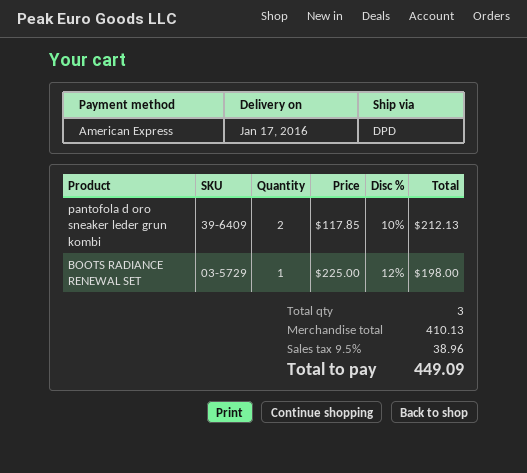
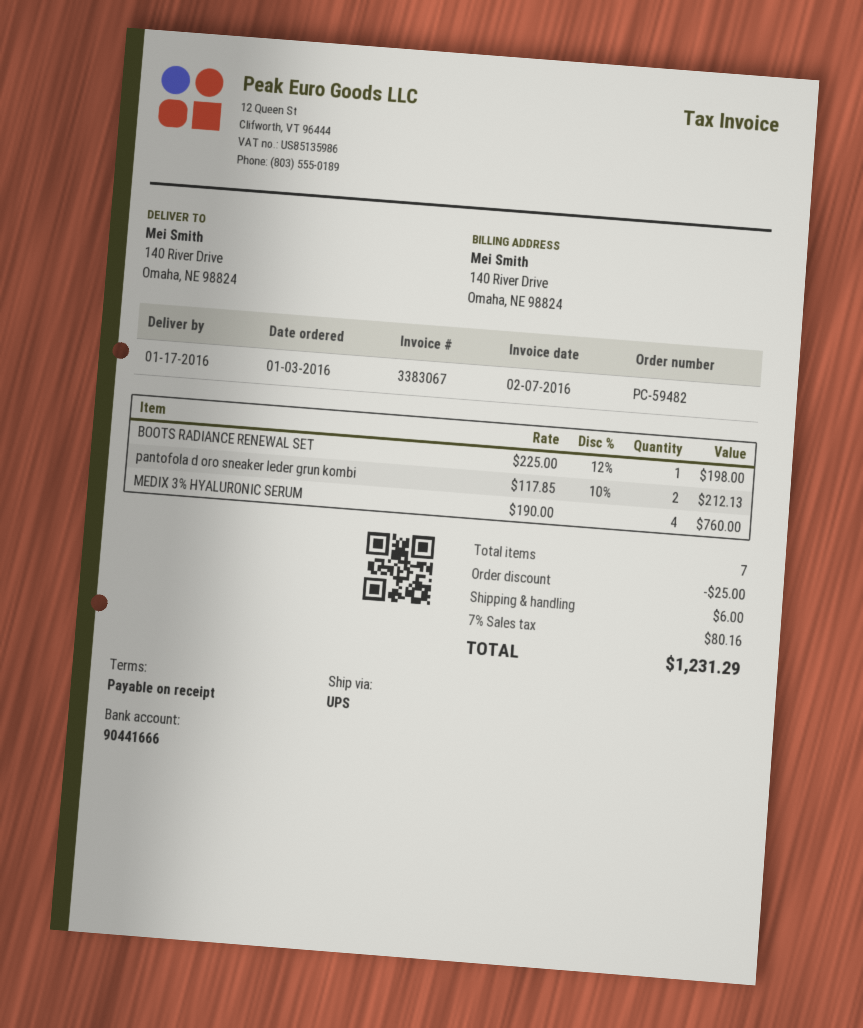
shipping method: DPD -> UPS
MEDIX 3% HYALURONIC SERUM: none -> 4 x 190.00 = 760.00
total quantity: 3 -> 7
discount: none -> 25.00
shipping: none -> 6.00
tax: 9.5% = 38.96 -> 7% = 80.16
total: 449.09 -> 1231.29

